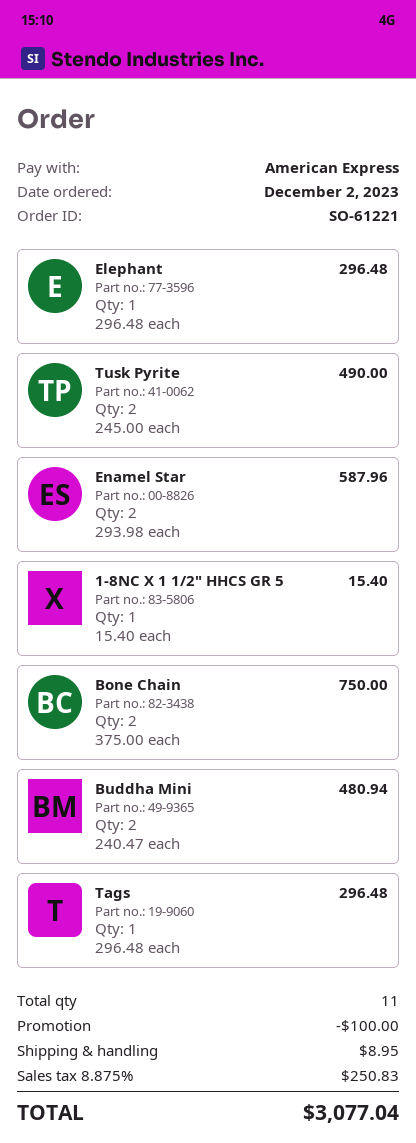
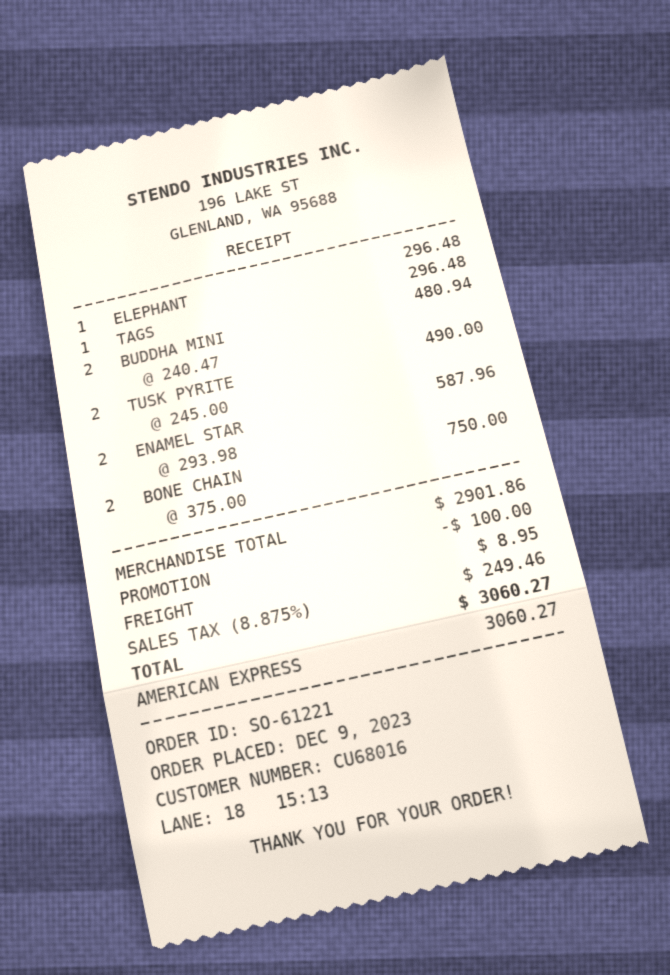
order date: 2023-12-02 -> 2023-12-09
1-8NC X 1 1/2" HHCS GR 5: 1 x 15.40 = 15.40 -> none
tax: 8.875% = 250.83 -> 8.875% = 249.46
total: 3077.04 -> 3060.27

